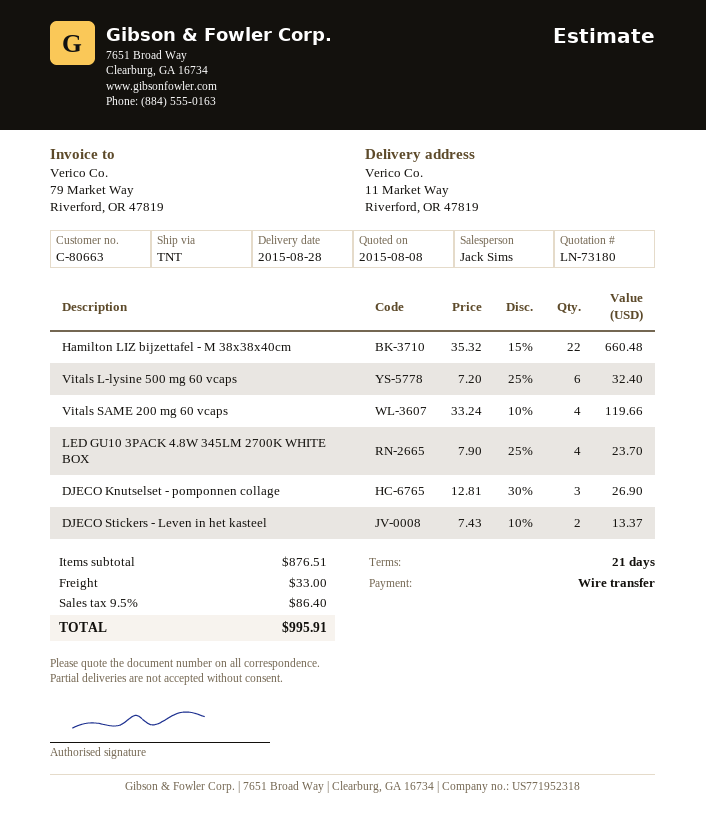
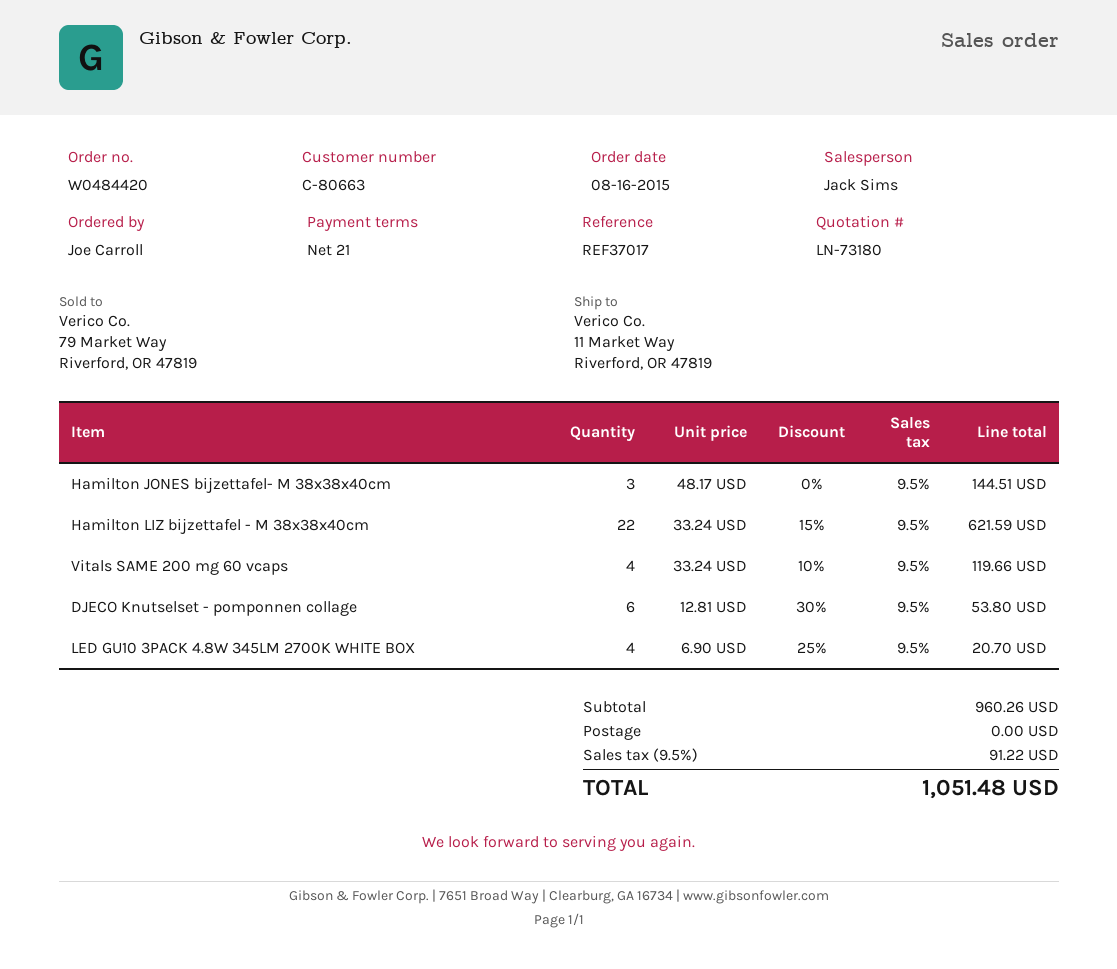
Hamilton LIZ bijzettafel - M 38x38x40cm: 22 x 35.32 - 15% = 660.48 -> 22 x 33.24 - 15% = 621.59
Vitals L-lysine 500 mg 60 vcaps: 6 x 7.20 - 25% = 32.40 -> none
LED GU10 3PACK 4.8W 345LM 2700K WHITE BOX: 4 x 7.90 - 25% = 23.70 -> 4 x 6.90 - 25% = 20.70
DJECO Knutselset - pomponnen collage: 3 x 12.81 - 30% = 26.90 -> 6 x 12.81 - 30% = 53.80
DJECO Stickers - Leven in het kasteel: 2 x 7.43 - 10% = 13.37 -> none
Hamilton JONES bijzettafel- M 38x38x40cm: none -> 3 x 48.17 = 144.51
subtotal: 876.51 -> 960.26
shipping: 33.00 -> 0.00
tax: 9.5% = 86.40 -> 9.5% = 91.22
total: 995.91 -> 1051.48

